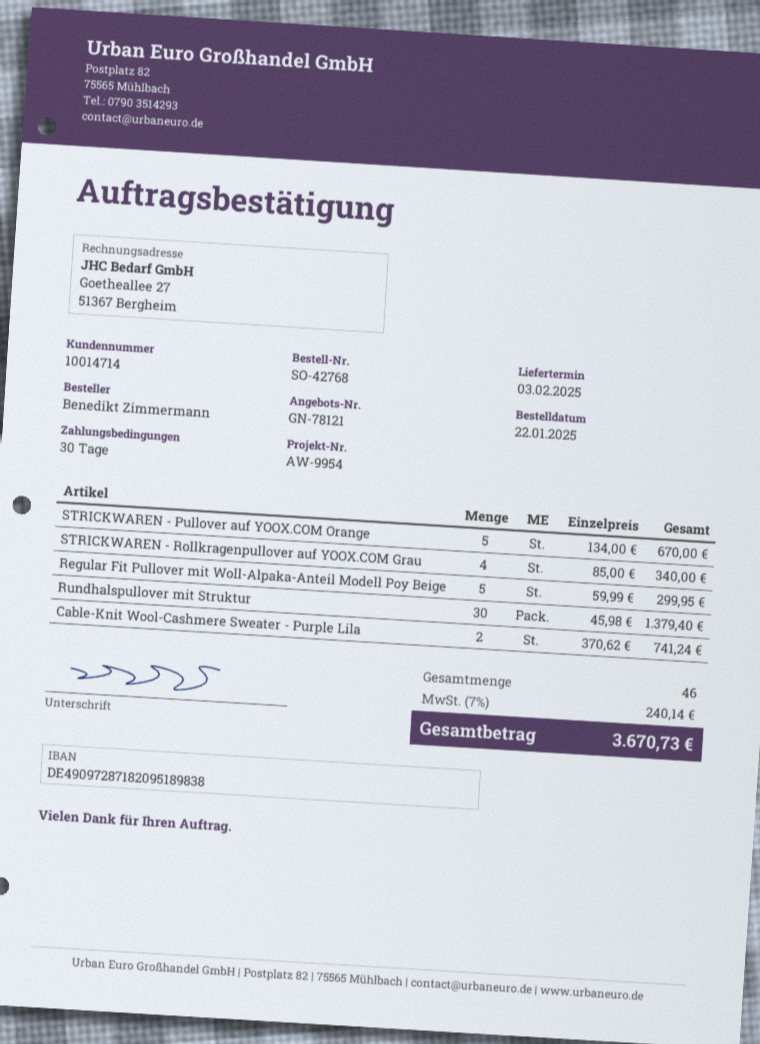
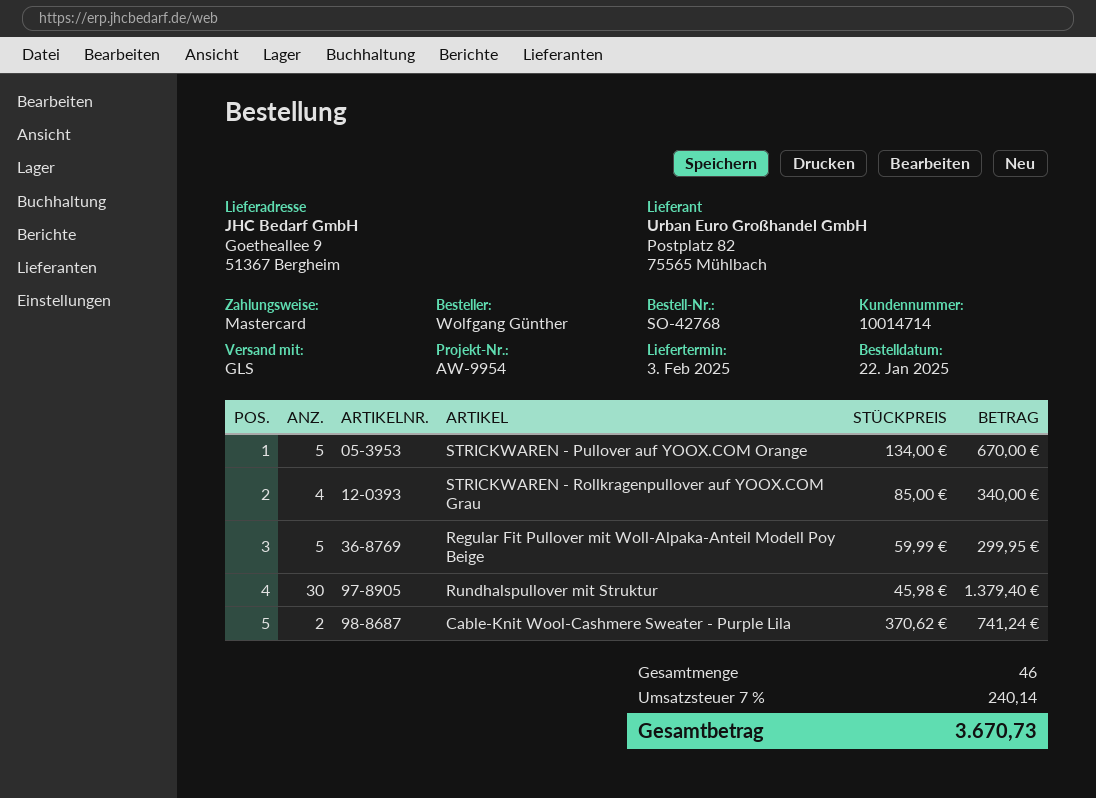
ordered by: Benedikt Zimmermann -> Wolfgang Günther

